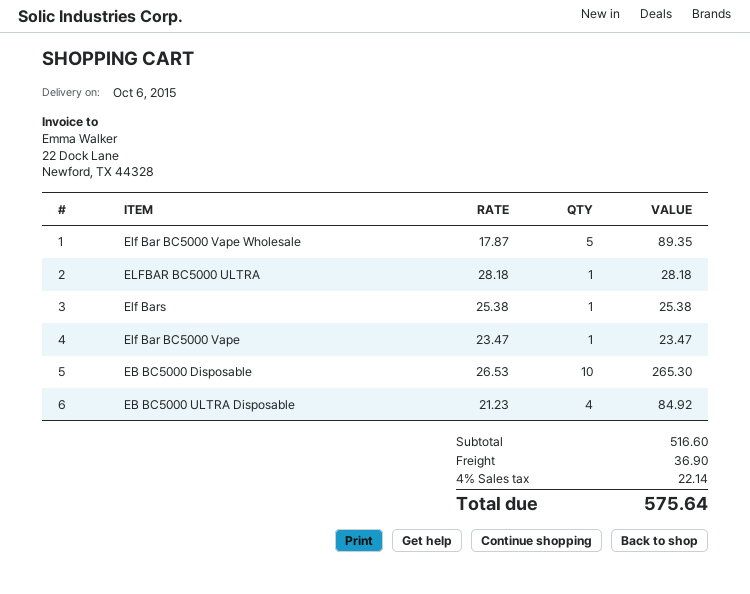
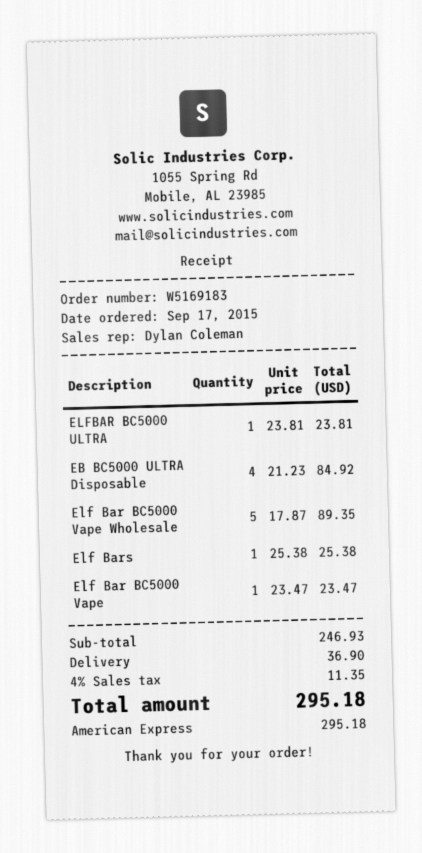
ELFBAR BC5000 ULTRA: 1 x 28.18 = 28.18 -> 1 x 23.81 = 23.81
EB BC5000 Disposable: 10 x 26.53 = 265.30 -> none
subtotal: 516.60 -> 246.93
tax: 4% = 22.14 -> 4% = 11.35
total: 575.64 -> 295.18

